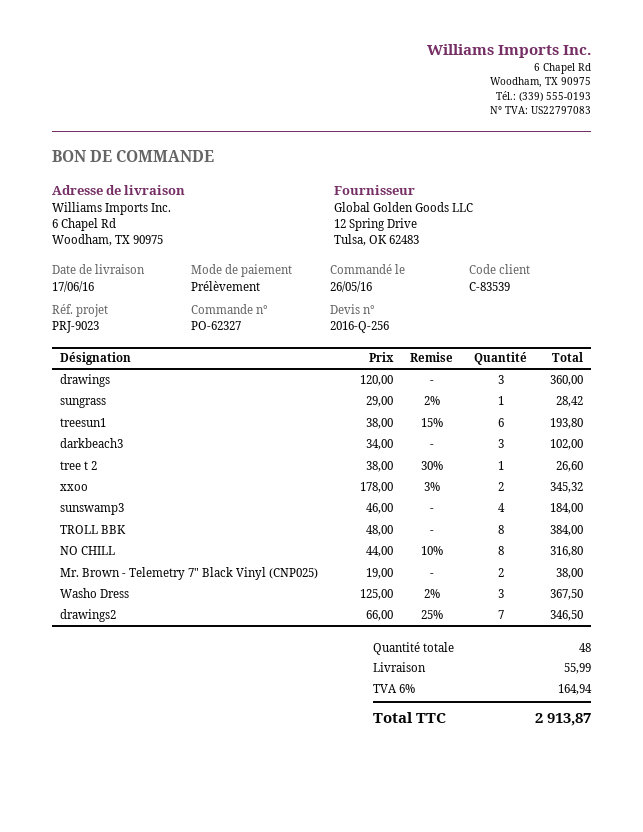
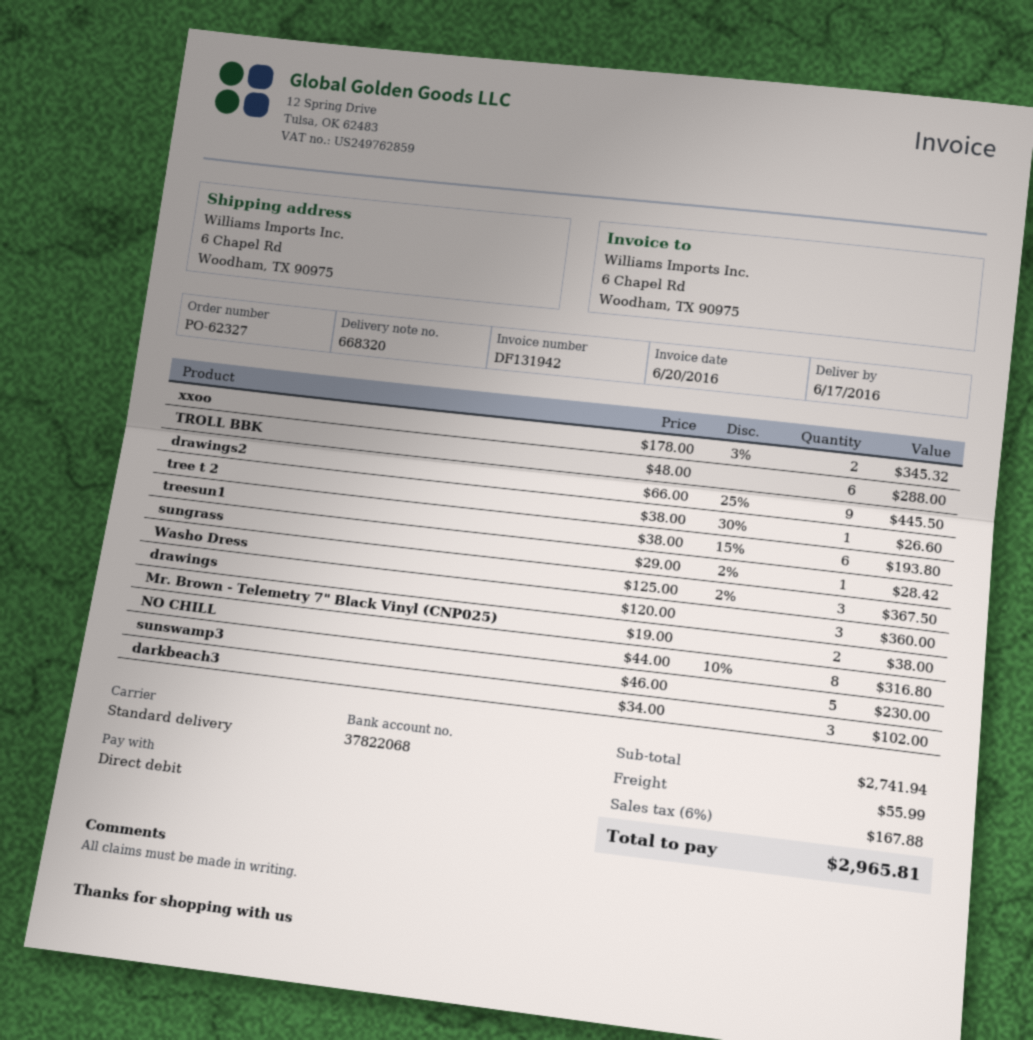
sunswamp3: 4 x 46.00 = 184.00 -> 5 x 46.00 = 230.00
TROLL BBK: 8 x 48.00 = 384.00 -> 6 x 48.00 = 288.00
drawings2: 7 x 66.00 - 25% = 346.50 -> 9 x 66.00 - 25% = 445.50
tax: 6% = 164.94 -> 6% = 167.88
total: 2913.87 -> 2965.81

